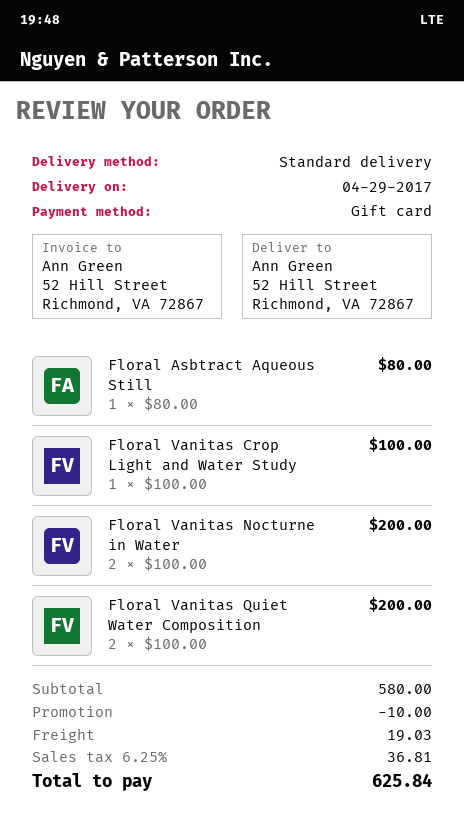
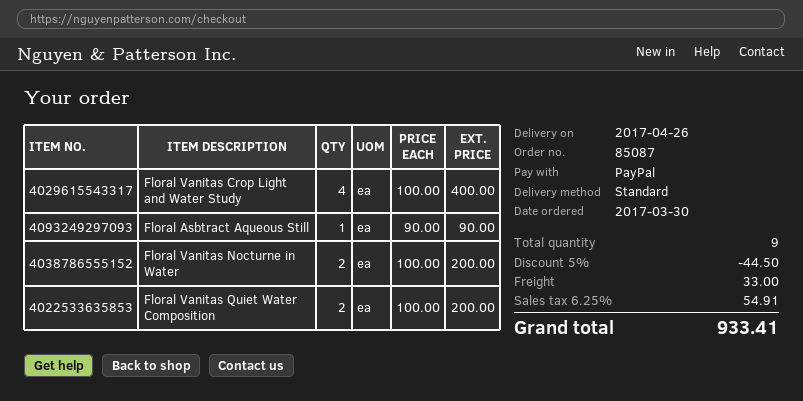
delivery date: 2017-04-29 -> 2017-04-26
payment method: gift card -> PayPal
Floral Asbtract Aqueous Still: 1 x 80.00 = 80.00 -> 1 x 90.00 = 90.00
Floral Vanitas Crop Light and Water Study: 1 x 100.00 = 100.00 -> 4 x 100.00 = 400.00
discount: 10.00 -> 44.50
shipping: 19.03 -> 33.00
tax: 6.25% = 36.81 -> 6.25% = 54.91
total: 625.84 -> 933.41

